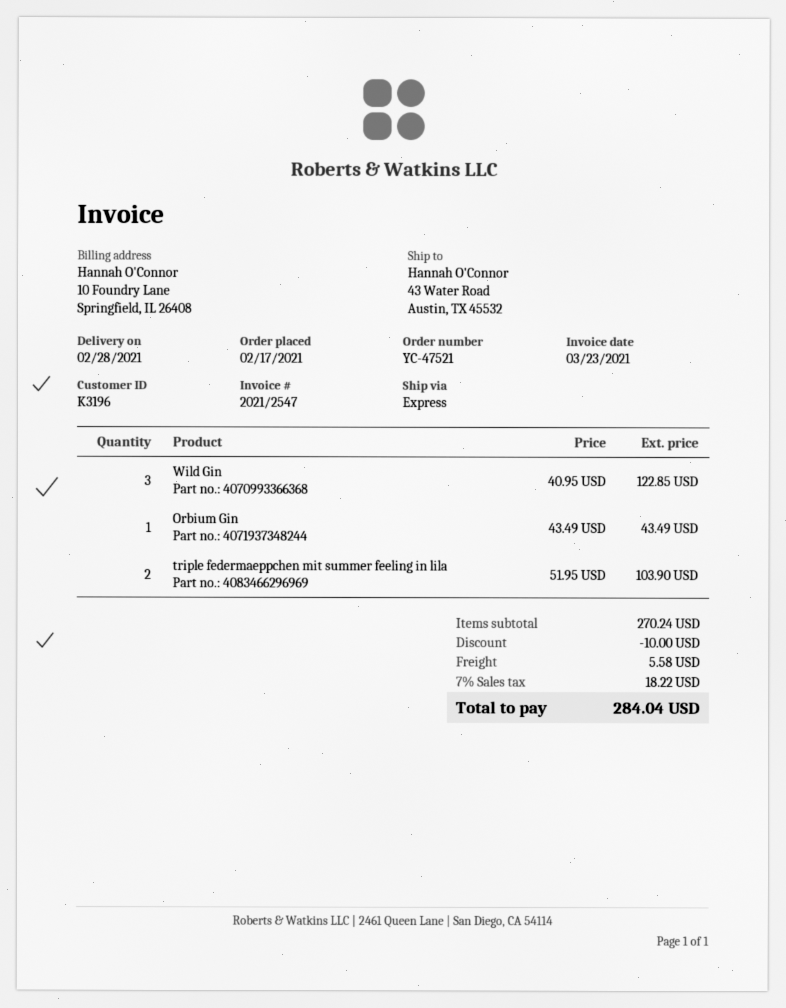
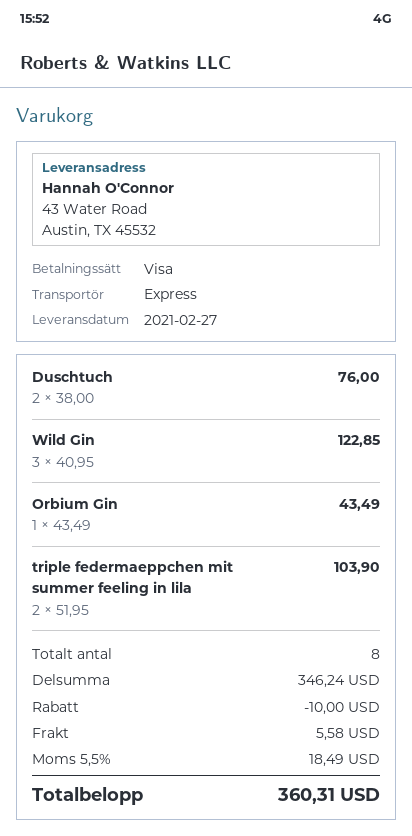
delivery date: 2021-02-28 -> 2021-02-27
Duschtuch: none -> 2 x 38.00 = 76.00
subtotal: 270.24 -> 346.24
tax: 7% = 18.22 -> 5.5% = 18.49
total: 284.04 -> 360.31

